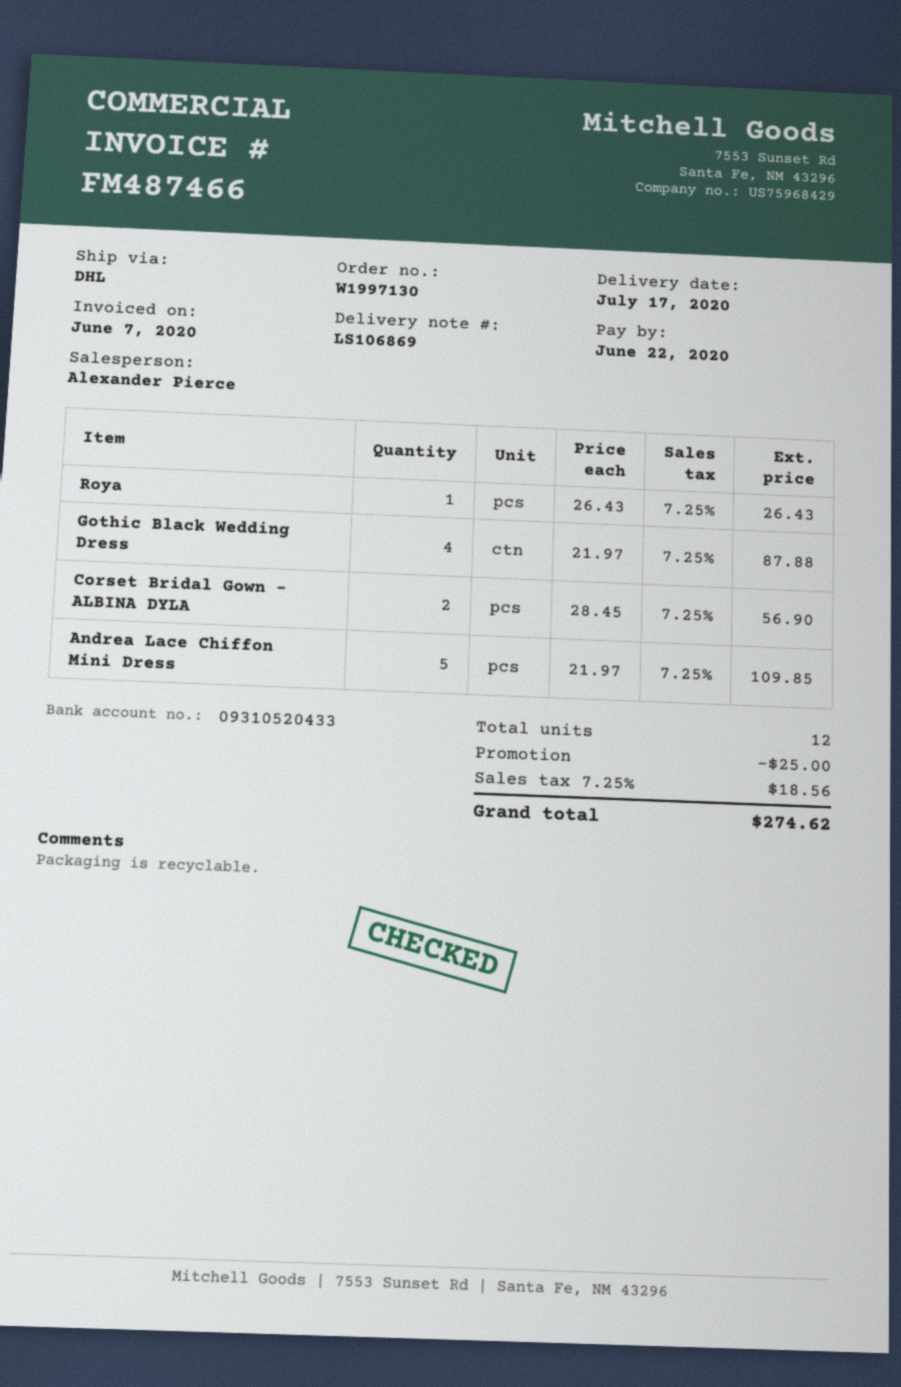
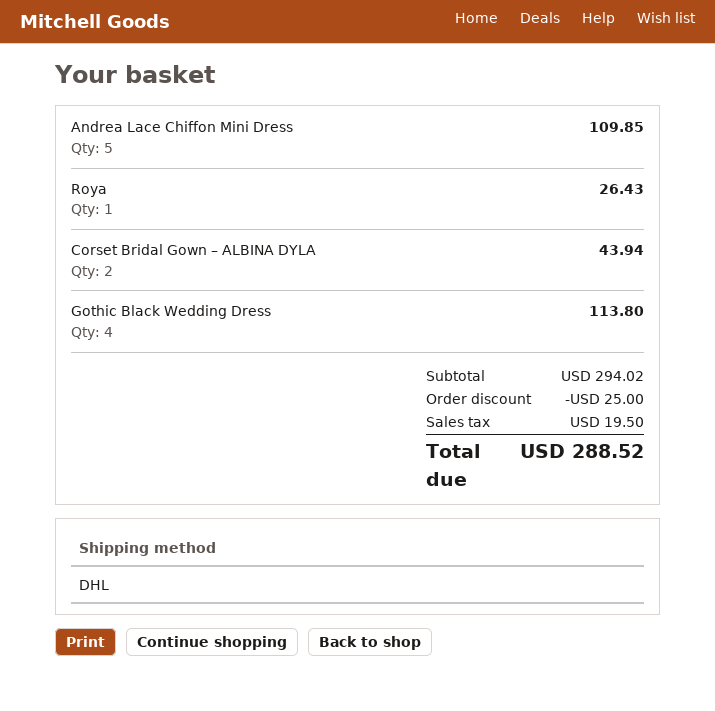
Gothic Black Wedding Dress: 4 for 87.88 -> 4 for 113.80
Corset Bridal Gown – ALBINA DYLA: 2 for 56.90 -> 2 for 43.94
tax: 18.56 -> 19.50
total: 274.62 -> 288.52

